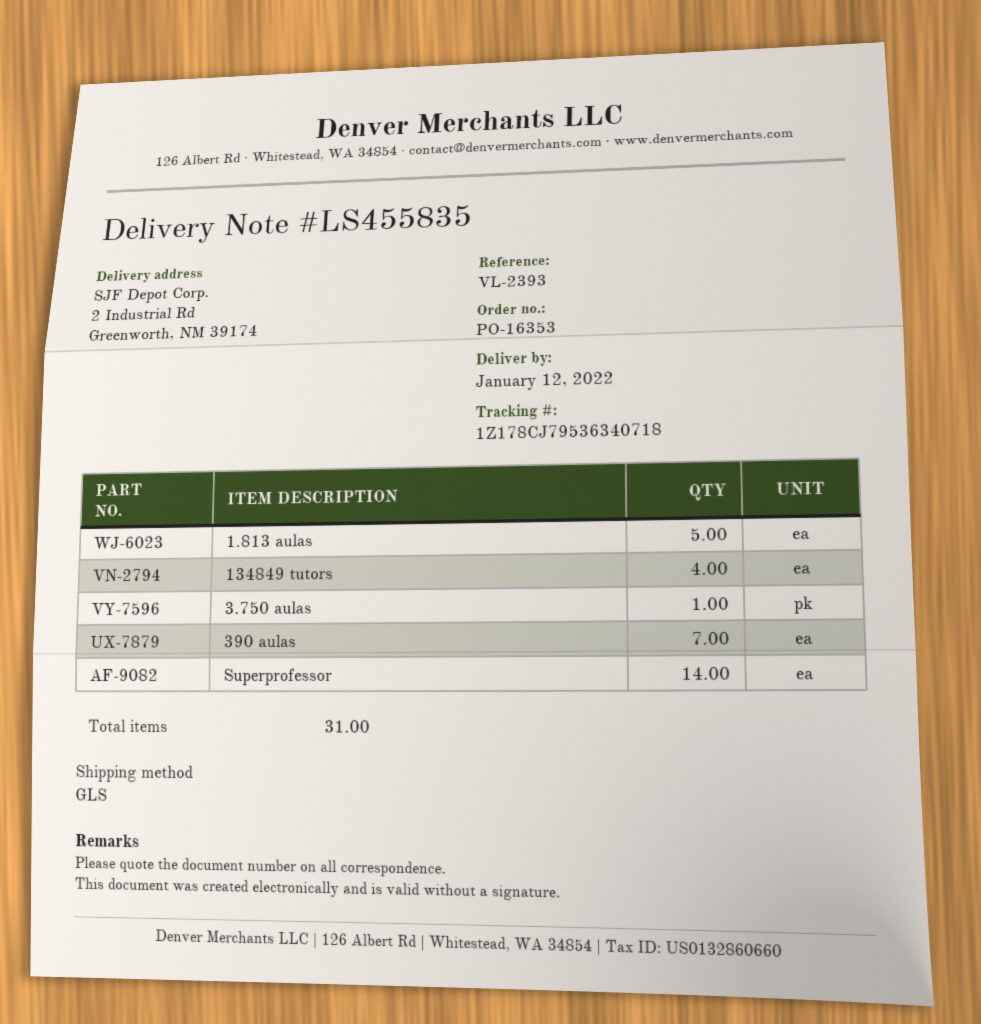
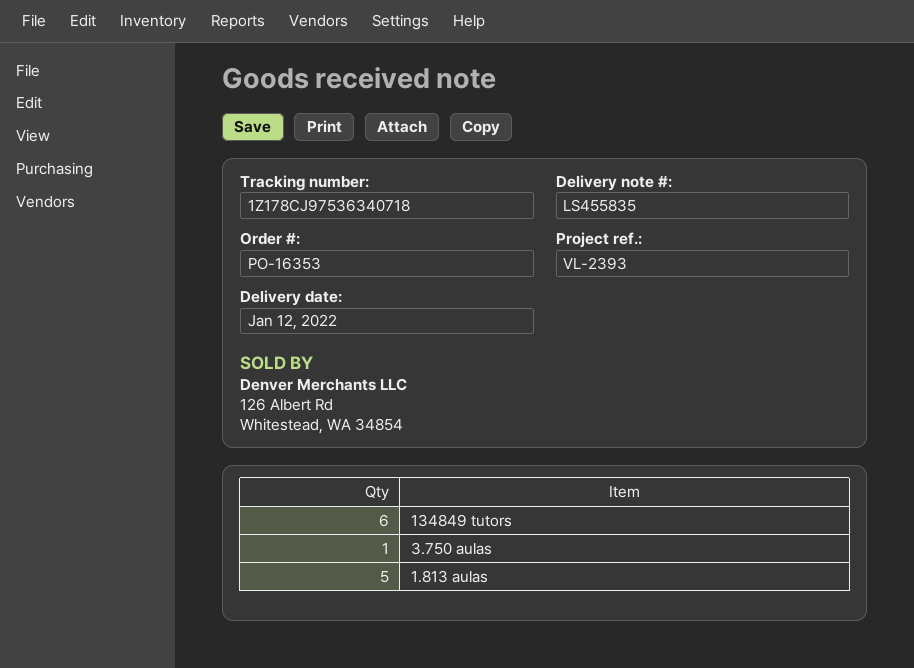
tracking number: 1Z178CJ79536340718 -> 1Z178CJ97536340718
134849 tutors: 4 -> 6
390 aulas: 7 -> none
Superprofessor: 14 -> none

